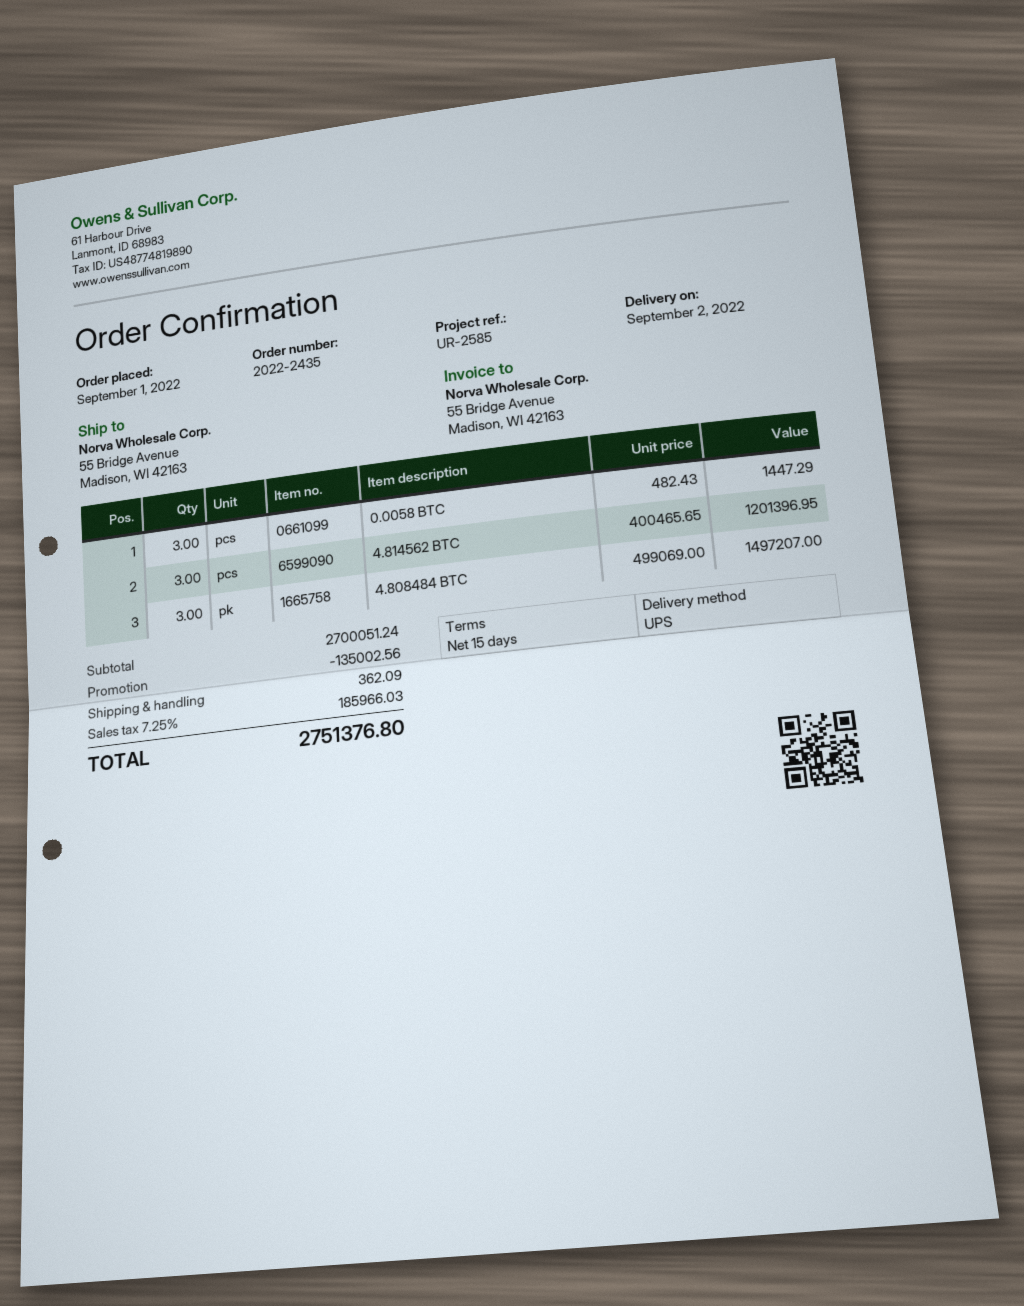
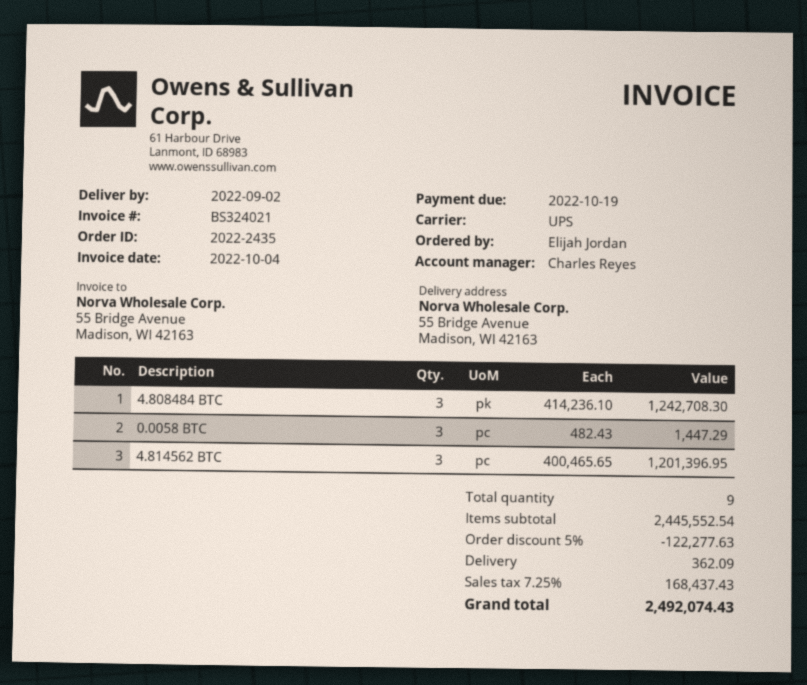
4.808484 BTC: 3 x 499069.00 = 1497207.00 -> 3 x 414236.10 = 1242708.30
subtotal: 2700051.24 -> 2445552.54
discount: 135002.56 -> 122277.63
tax: 7.25% = 185966.03 -> 7.25% = 168437.43
total: 2751376.80 -> 2492074.43

